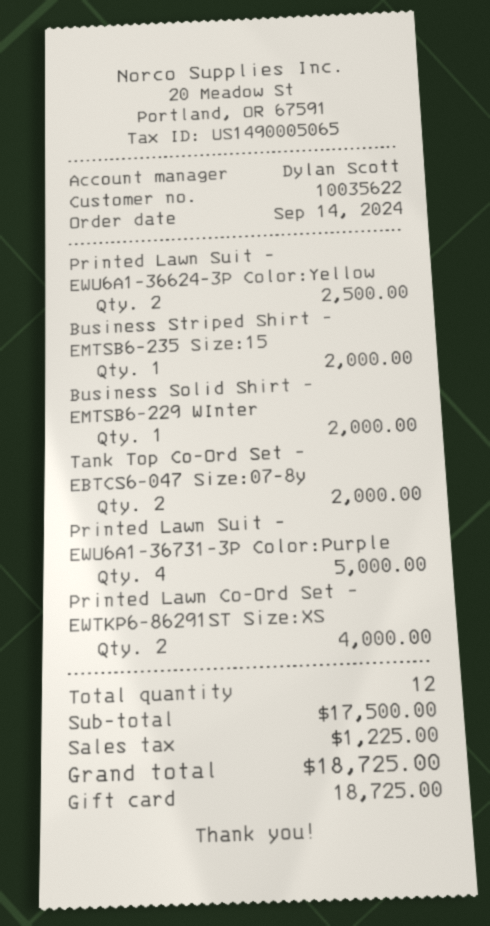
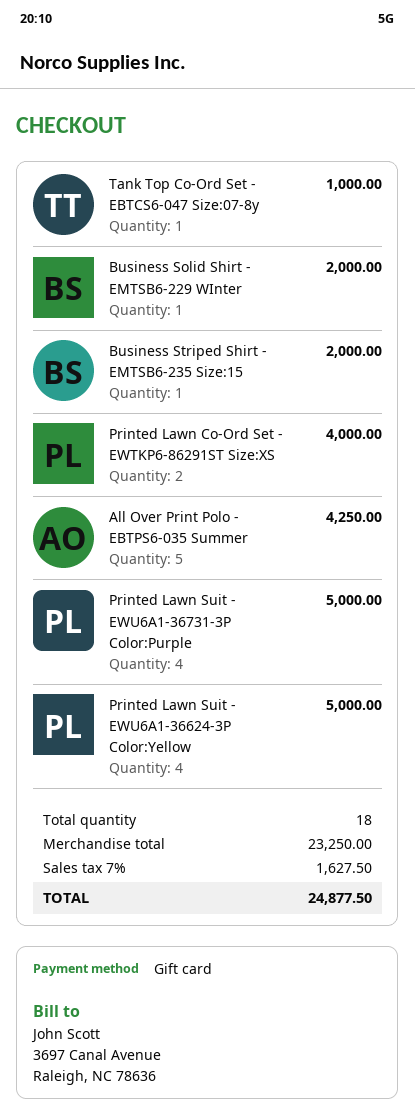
Printed Lawn Suit - EWU6A1-36624-3P Color:Yellow: 2 for 2500.00 -> 4 for 5000.00
Tank Top Co-Ord Set - EBTCS6-047 Size:07-8y: 2 for 2000.00 -> 1 for 1000.00
All Over Print Polo - EBTPS6-035 Summer: none -> 5 for 4250.00
total quantity: 12 -> 18
subtotal: 17500.00 -> 23250.00
tax: 1225.00 -> 1627.50
total: 18725.00 -> 24877.50

